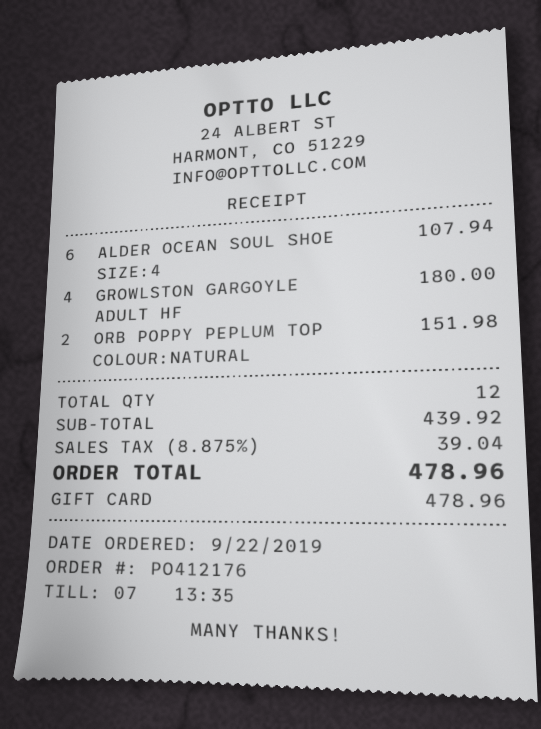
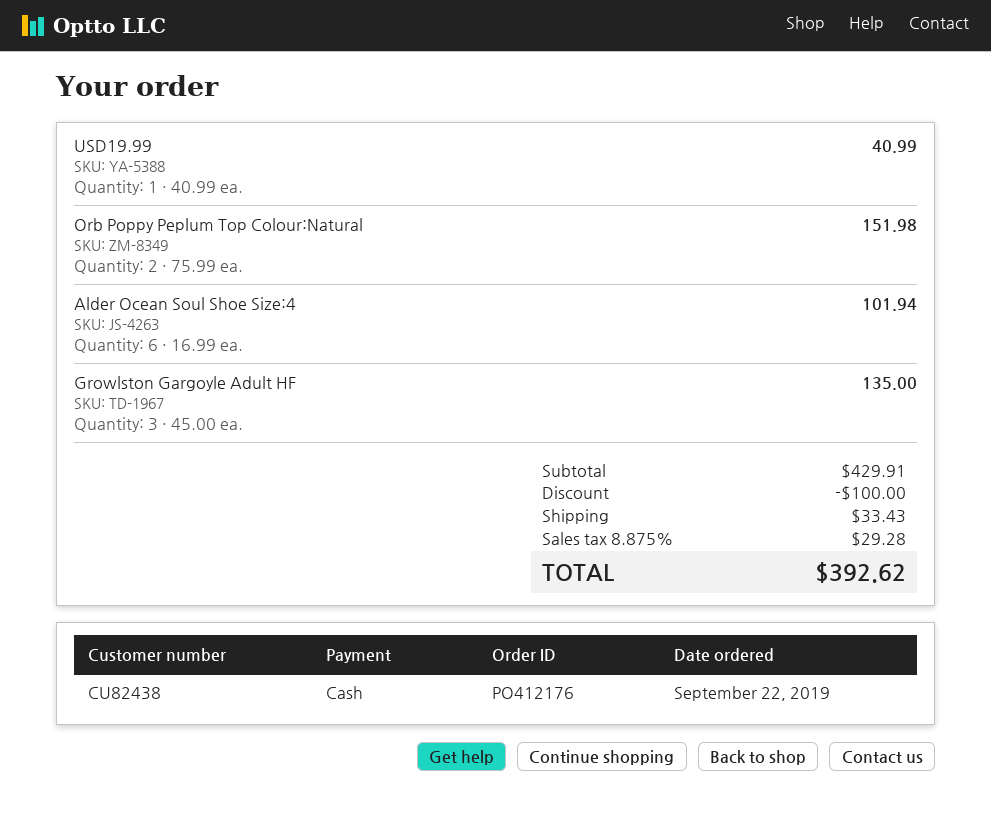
payment method: gift card -> cash
ALDER OCEAN SOUL SHOE SIZE:4: 6 for 107.94 -> 6 for 101.94
GROWLSTON GARGOYLE ADULT HF: 4 for 180.00 -> 3 for 135.00
USD19.99: none -> 1 for 40.99
subtotal: 439.92 -> 429.91
discount: none -> 100.00
shipping: none -> 33.43
tax: 8.875% = 39.04 -> 8.875% = 29.28
total: 478.96 -> 392.62

